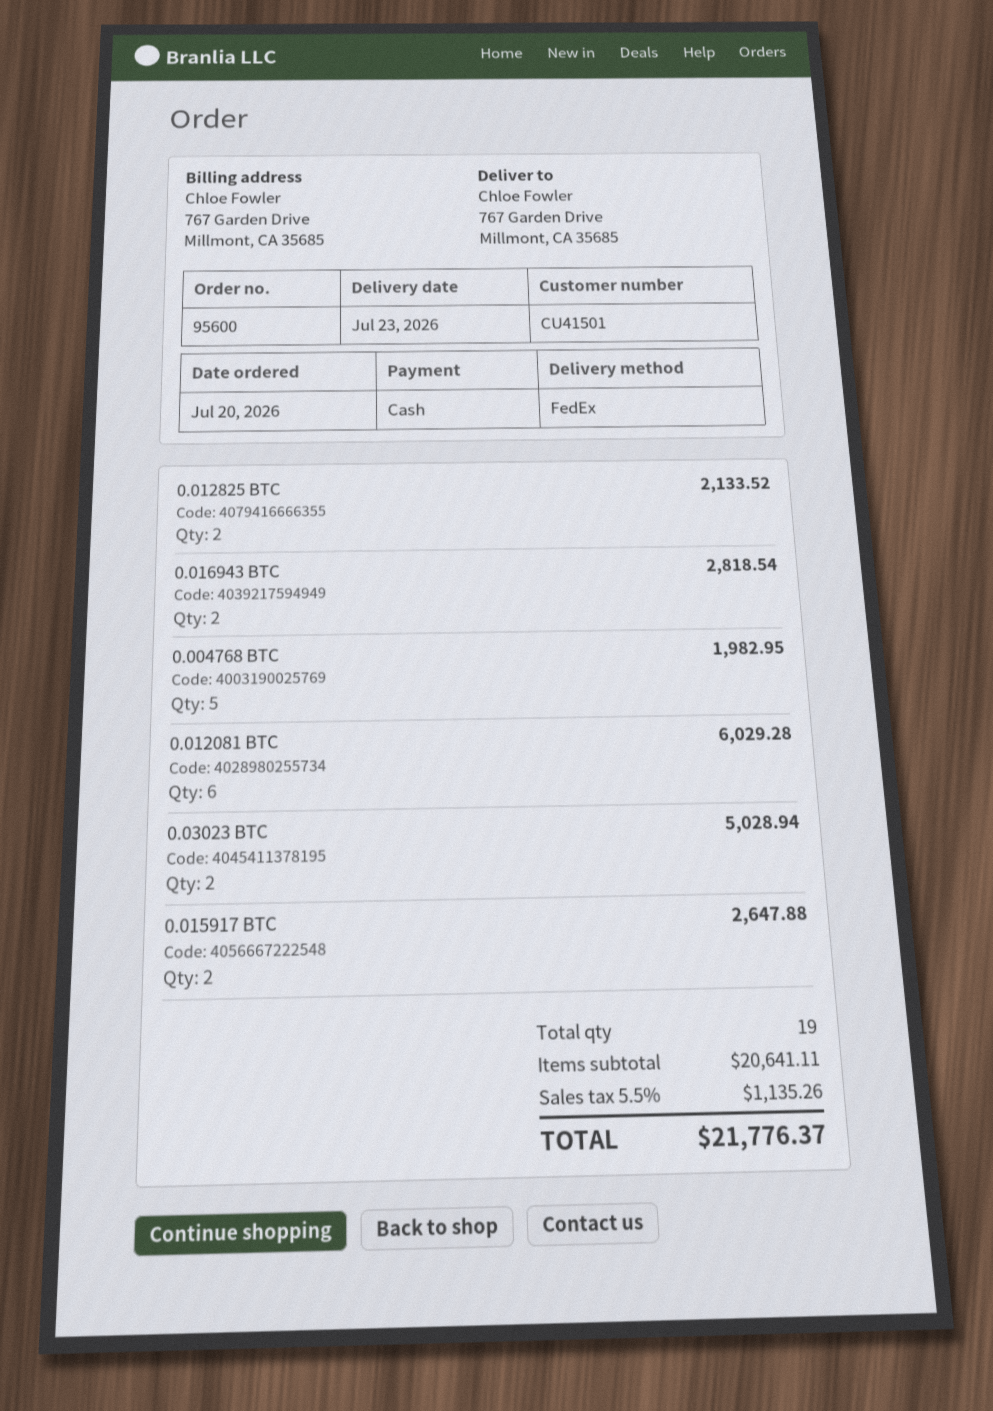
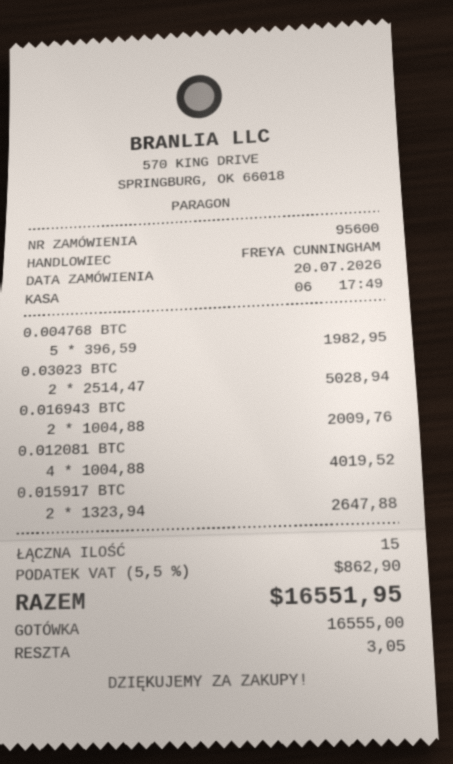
0.012825 BTC: 2 for 2133.52 -> none
0.016943 BTC: 2 for 2818.54 -> 2 for 2009.76
0.012081 BTC: 6 for 6029.28 -> 4 for 4019.52
total quantity: 19 -> 15
tax: 5.5% = 1135.26 -> 5.5% = 862.90
total: 21776.37 -> 16551.95

